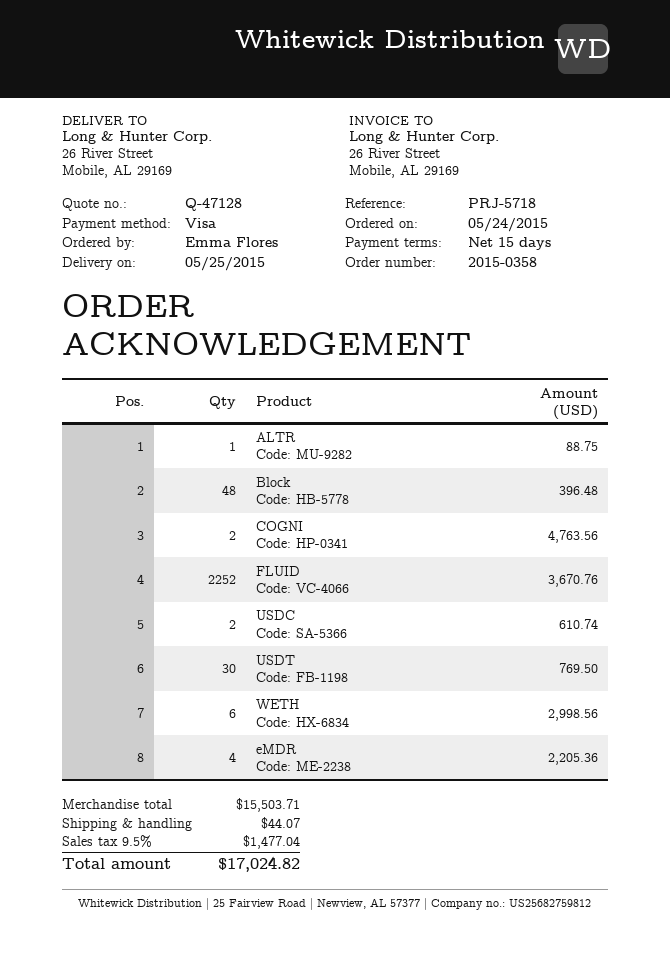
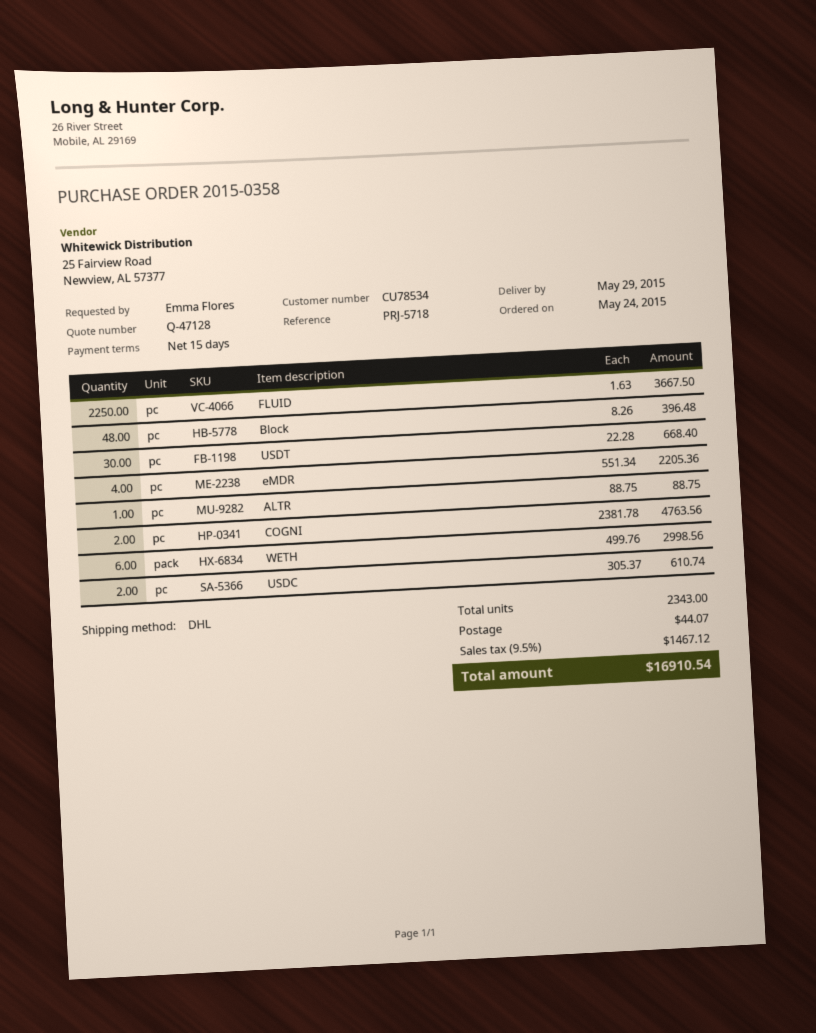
delivery date: 2015-05-25 -> 2015-05-29
FLUID: 2252 for 3670.76 -> 2250 for 3667.50
USDT: 30 for 769.50 -> 30 for 668.40
tax: 9.5% = 1477.04 -> 9.5% = 1467.12
total: 17024.82 -> 16910.54

